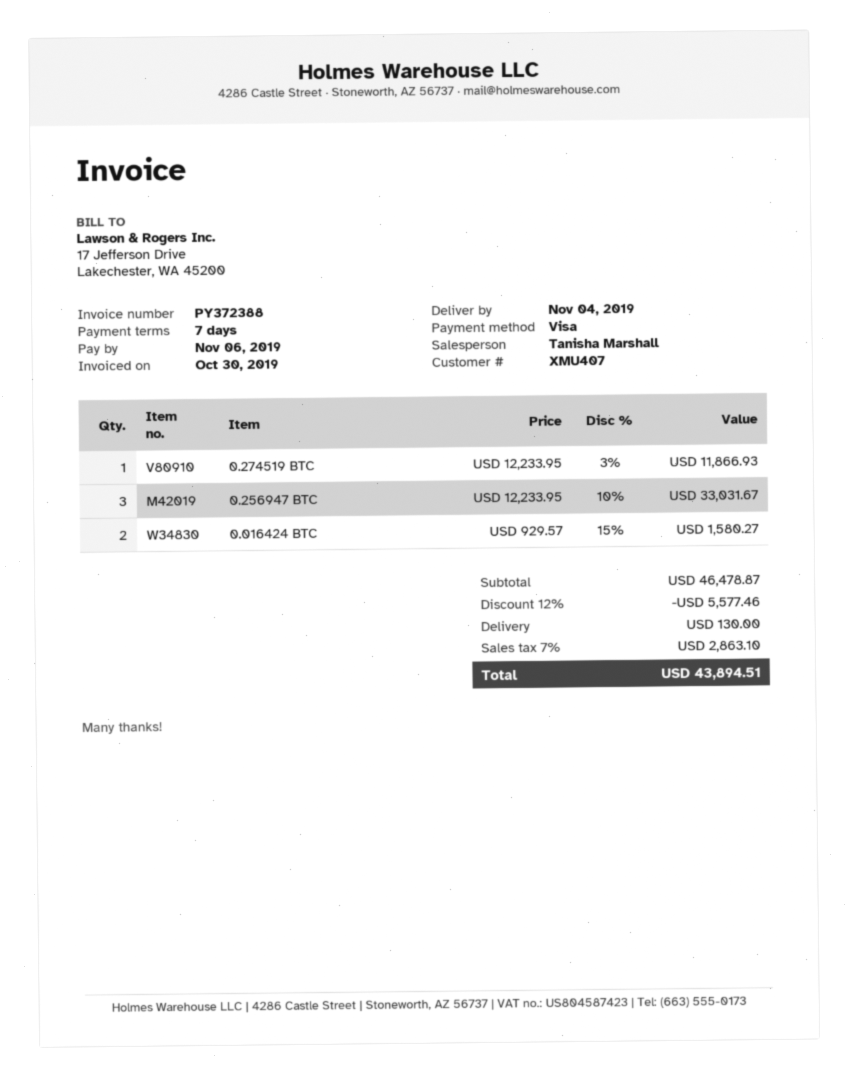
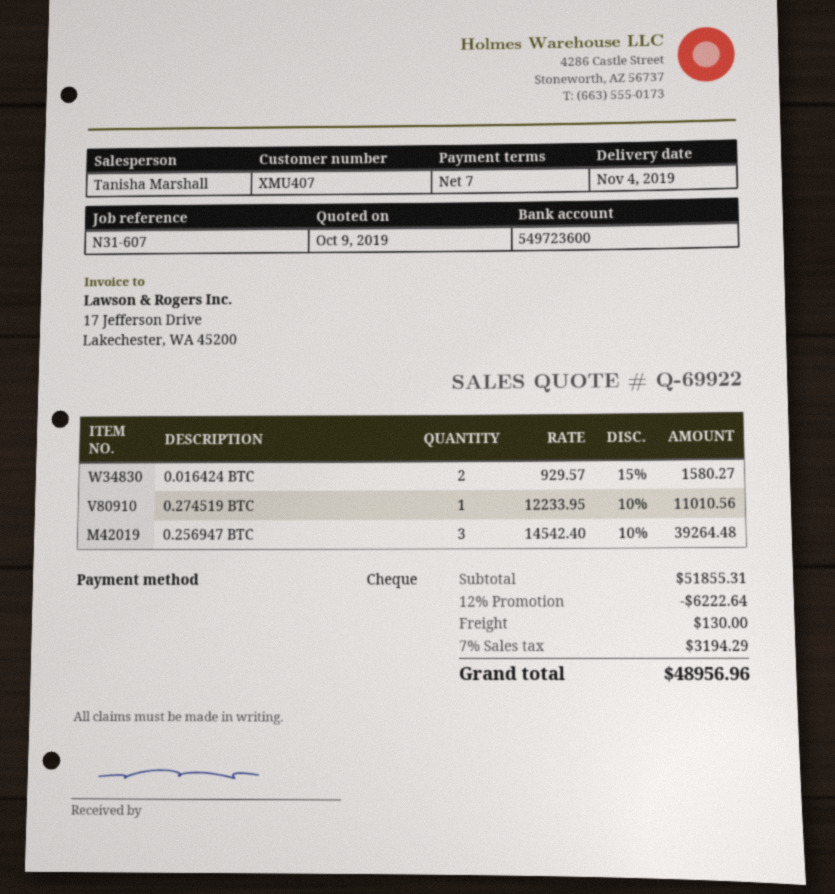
payment method: Visa -> cheque
0.274519 BTC: 1 x 12233.95 - 3% = 11866.93 -> 1 x 12233.95 - 10% = 11010.56
0.256947 BTC: 3 x 12233.95 - 10% = 33031.67 -> 3 x 14542.40 - 10% = 39264.48
subtotal: 46478.87 -> 51855.31
discount: 12% = 5577.46 -> 12% = 6222.64
tax: 7% = 2863.10 -> 7% = 3194.29
total: 43894.51 -> 48956.96

